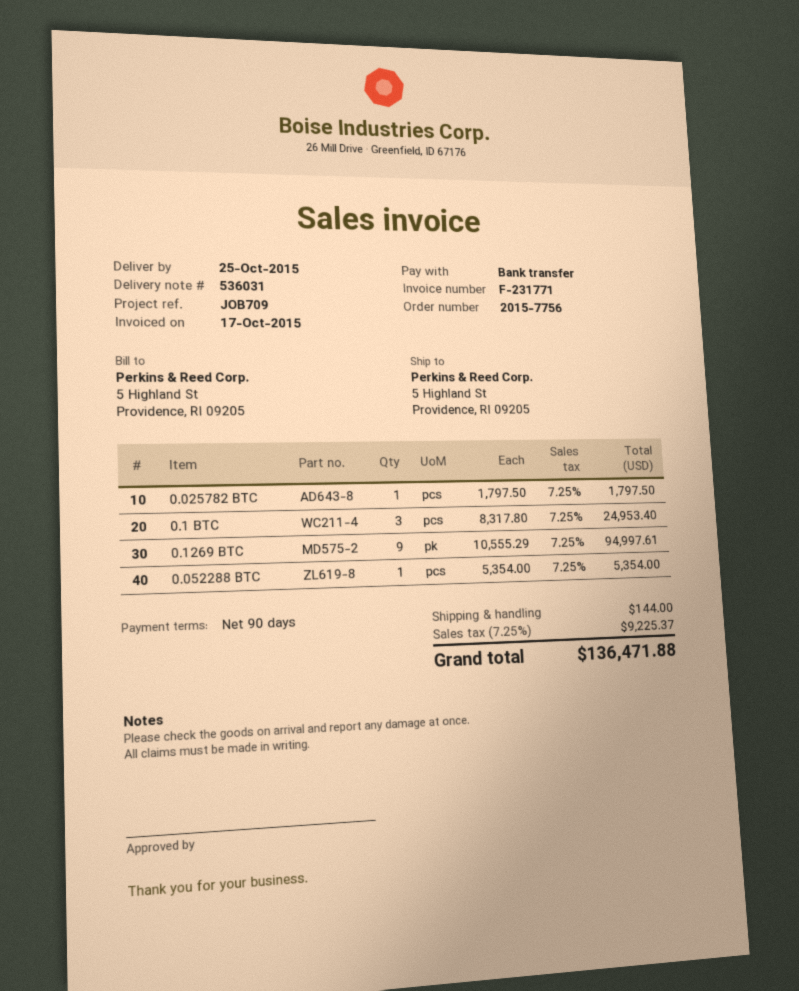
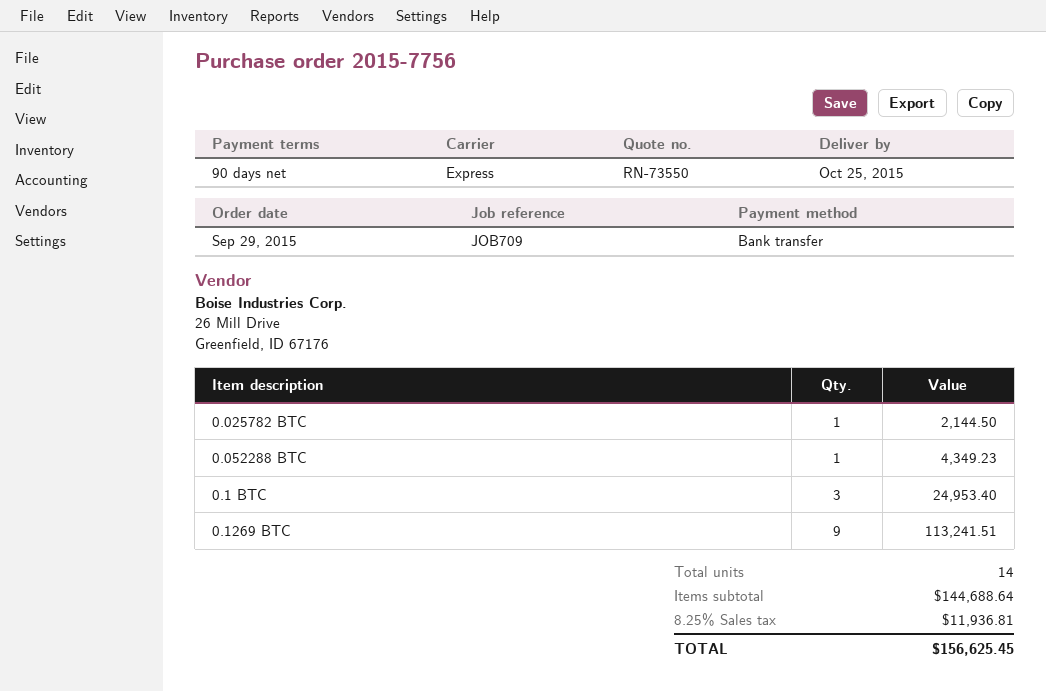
0.025782 BTC: 1 for 1797.50 -> 1 for 2144.50
0.1269 BTC: 9 for 94997.61 -> 9 for 113241.51
0.052288 BTC: 1 for 5354.00 -> 1 for 4349.23
shipping: 144.00 -> none
tax: 7.25% = 9225.37 -> 8.25% = 11936.81
total: 136471.88 -> 156625.45

